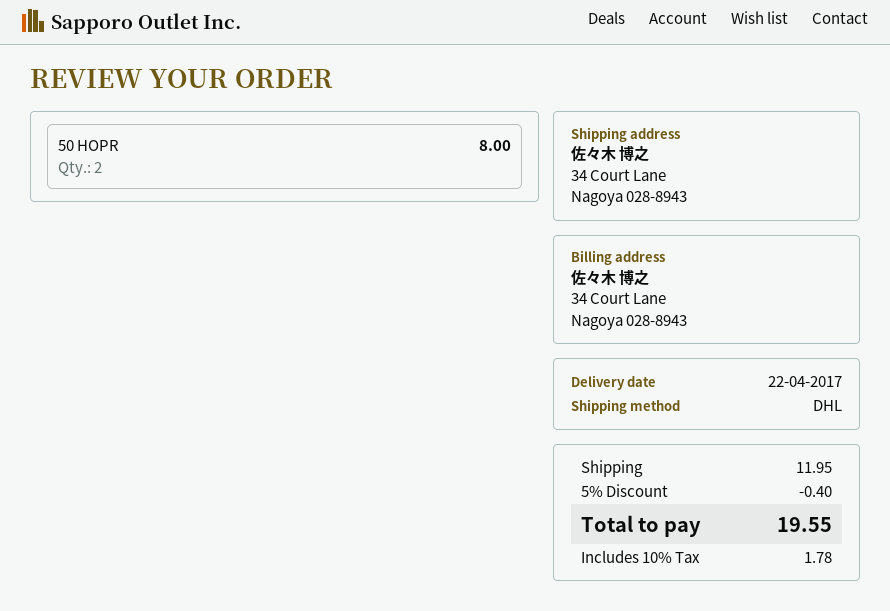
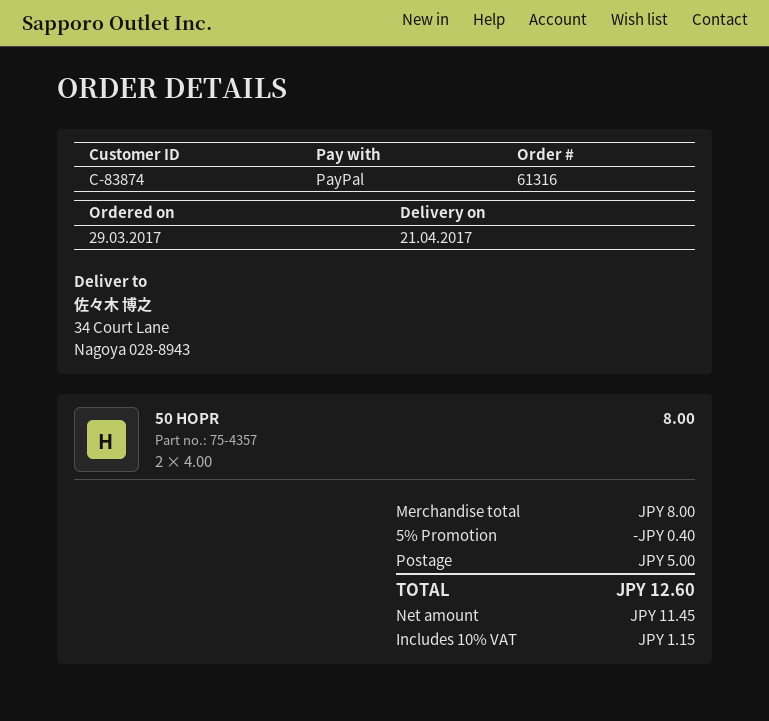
delivery date: 2017-04-22 -> 2017-04-21
shipping: 11.95 -> 5.00
tax: 10% = 1.78 -> 10% = 1.15
total: 19.55 -> 12.60

